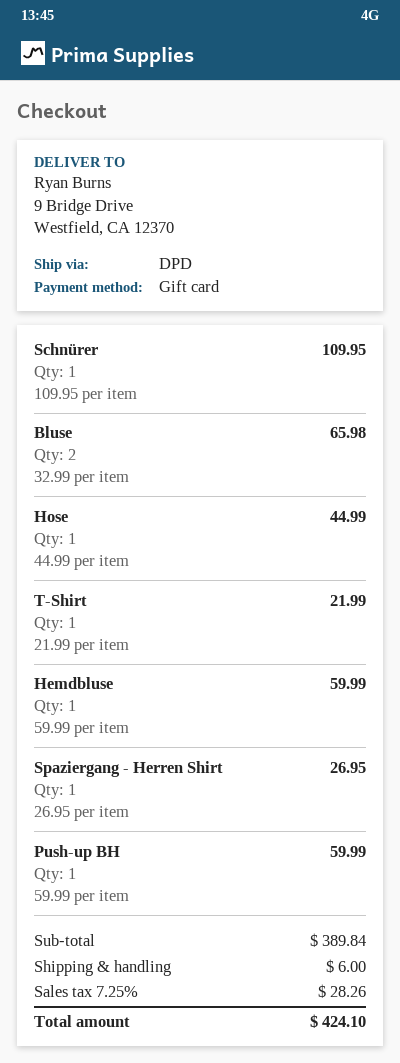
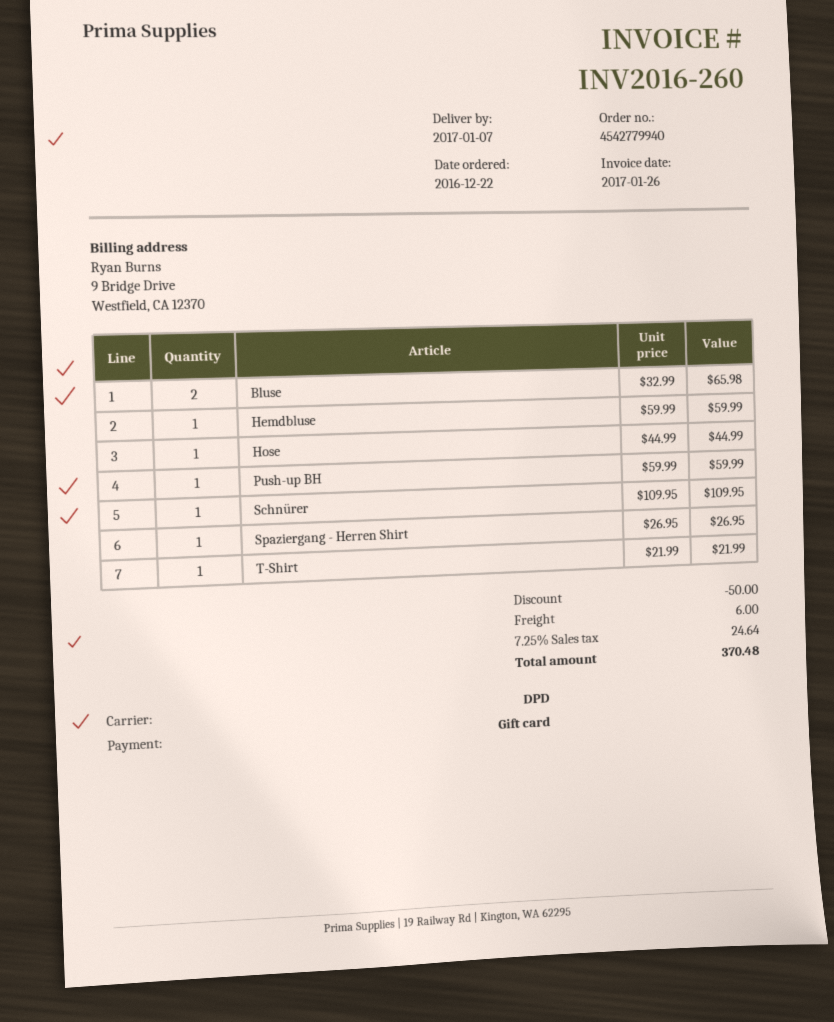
discount: none -> 50.00
tax: 7.25% = 28.26 -> 7.25% = 24.64
total: 424.10 -> 370.48

